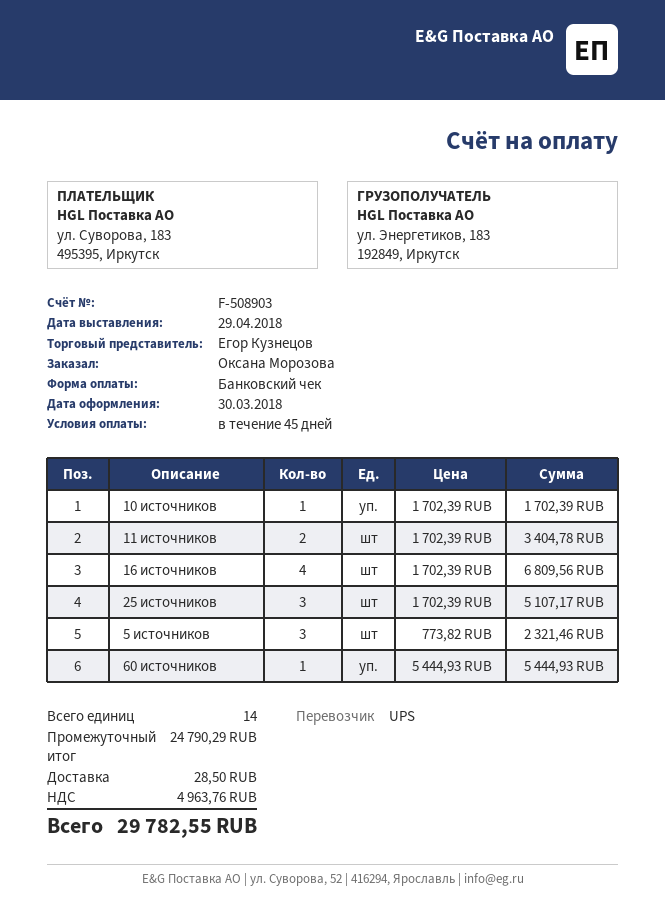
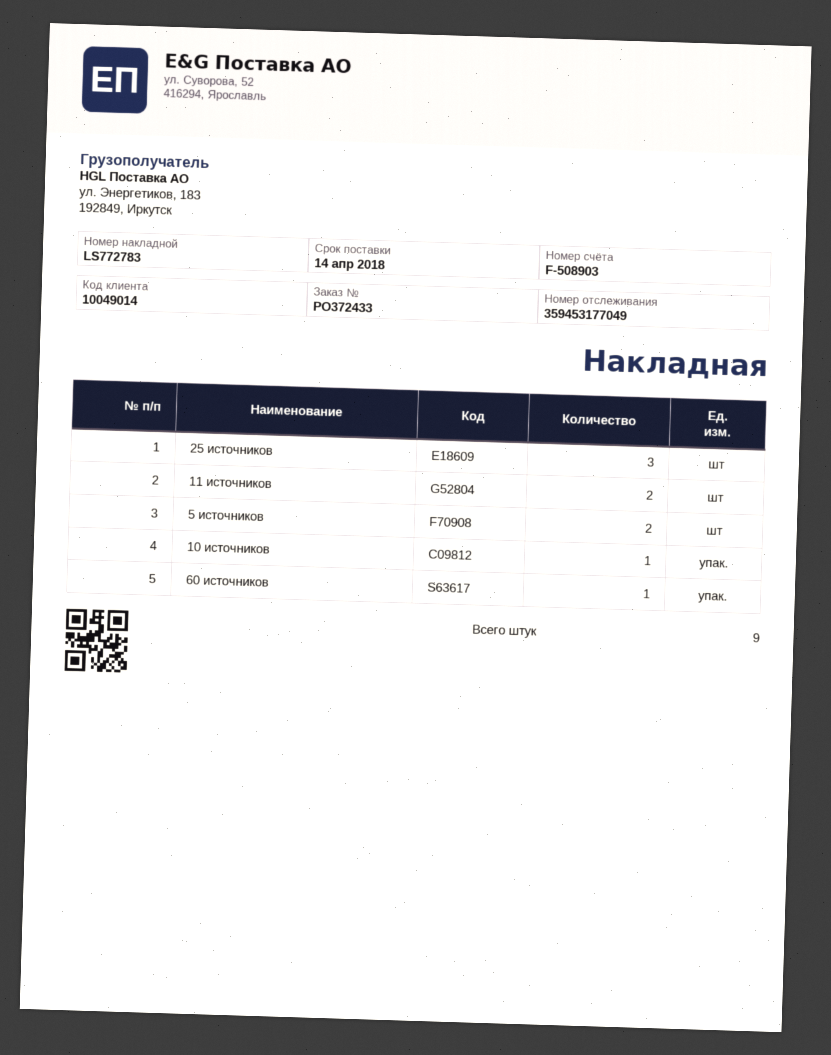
16 источников: 4 -> none
5 источников: 3 -> 2
total quantity: 14 -> 9

